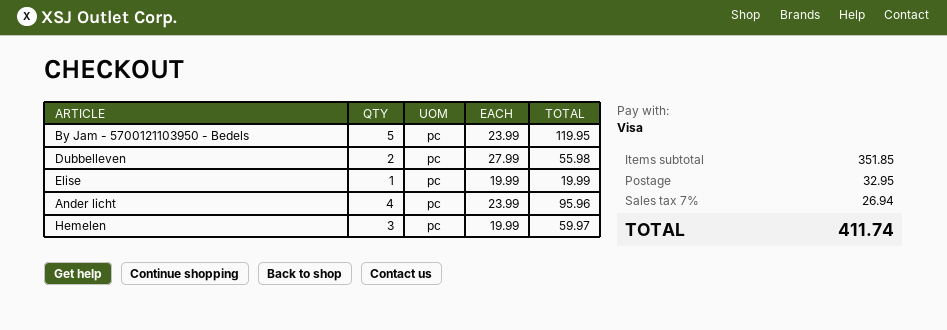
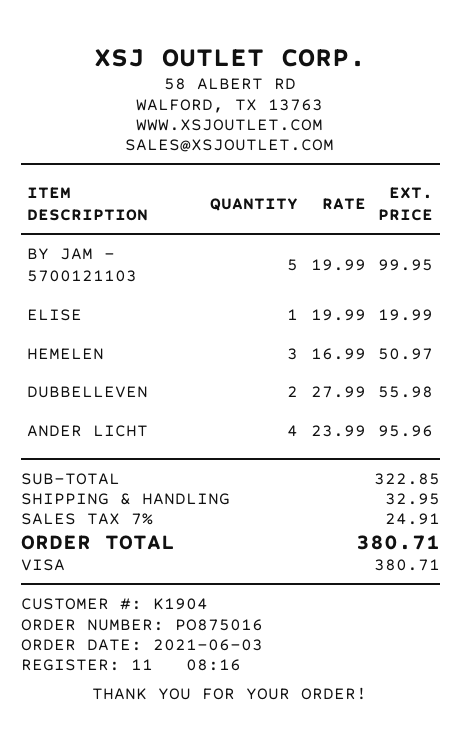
By Jam - 5700121103950 - Bedels: 5 x 23.99 = 119.95 -> 5 x 19.99 = 99.95
Hemelen: 3 x 19.99 = 59.97 -> 3 x 16.99 = 50.97
subtotal: 351.85 -> 322.85
tax: 7% = 26.94 -> 7% = 24.91
total: 411.74 -> 380.71

